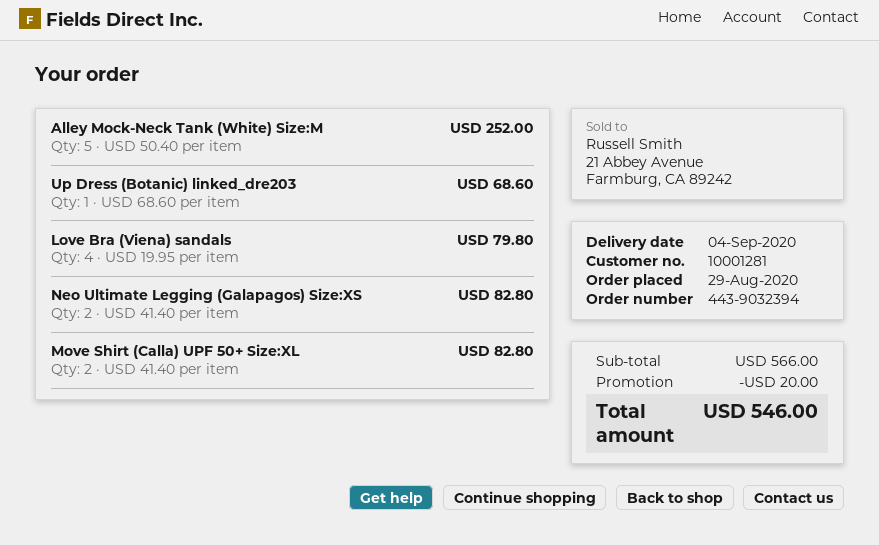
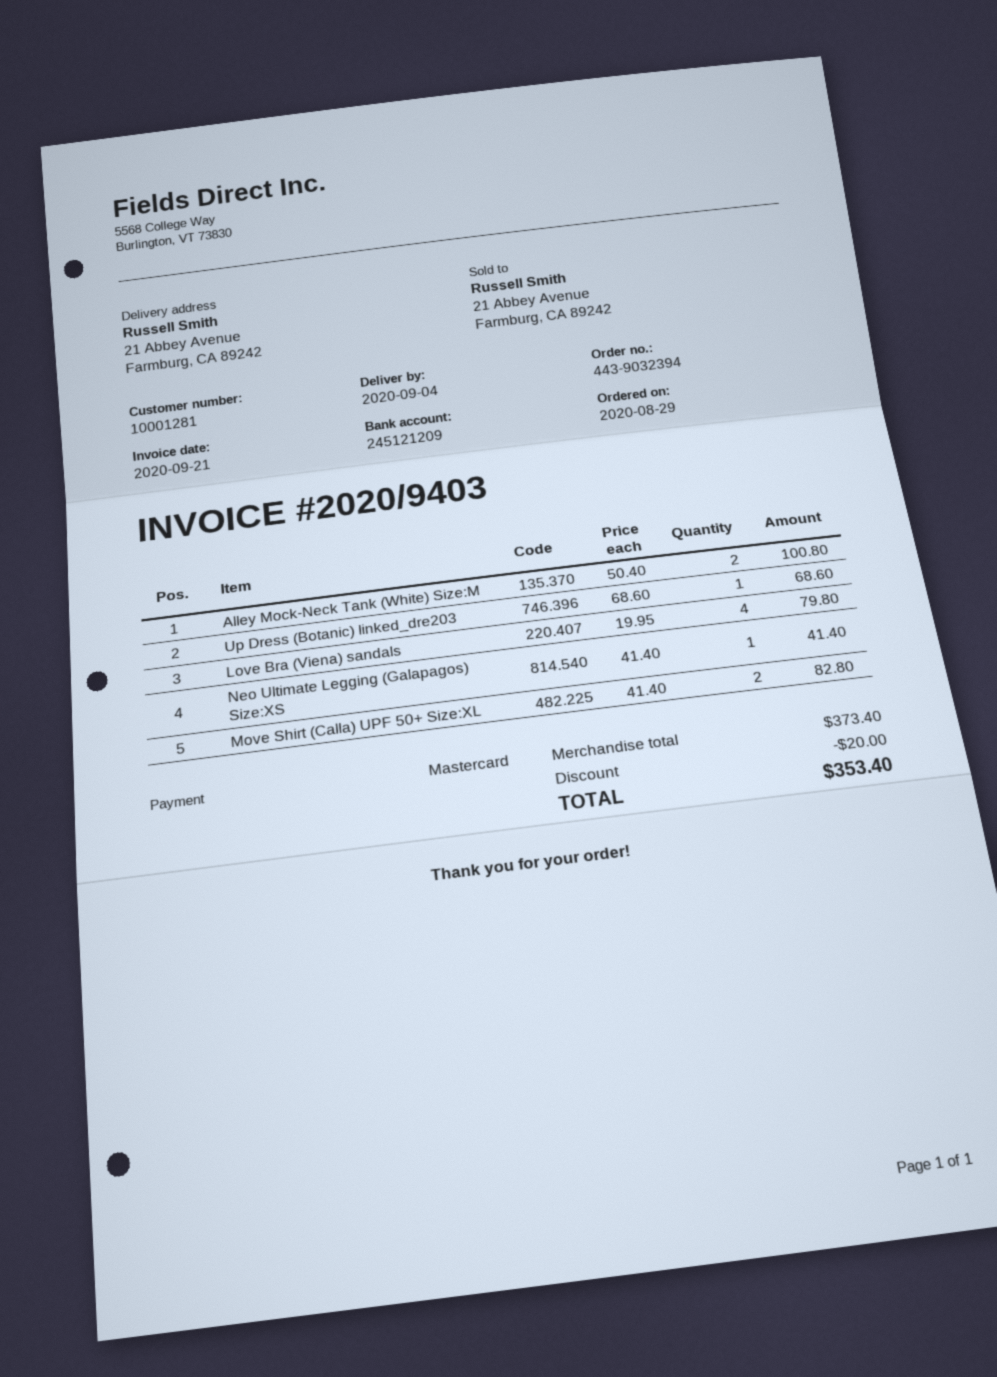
Alley Mock-Neck Tank (White) Size:M: 5 x 50.40 = 252.00 -> 2 x 50.40 = 100.80
Neo Ultimate Legging (Galapagos) Size:XS: 2 x 41.40 = 82.80 -> 1 x 41.40 = 41.40
subtotal: 566.00 -> 373.40
total: 546.00 -> 353.40

